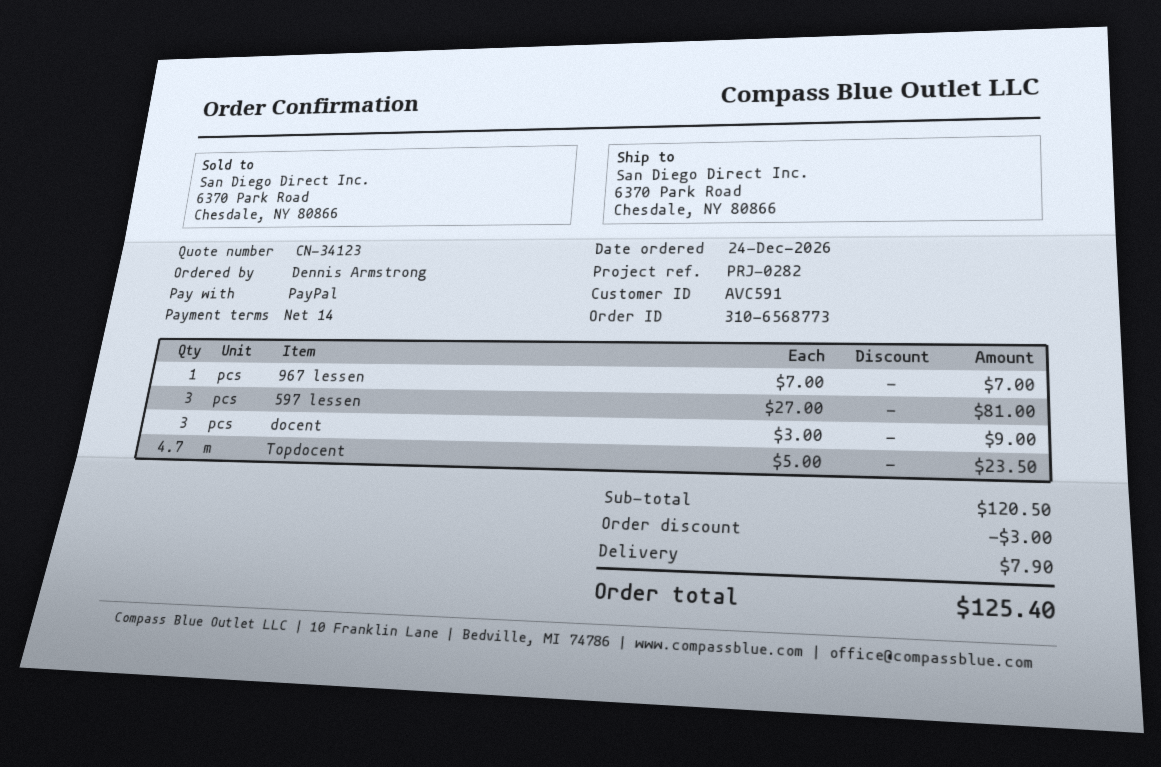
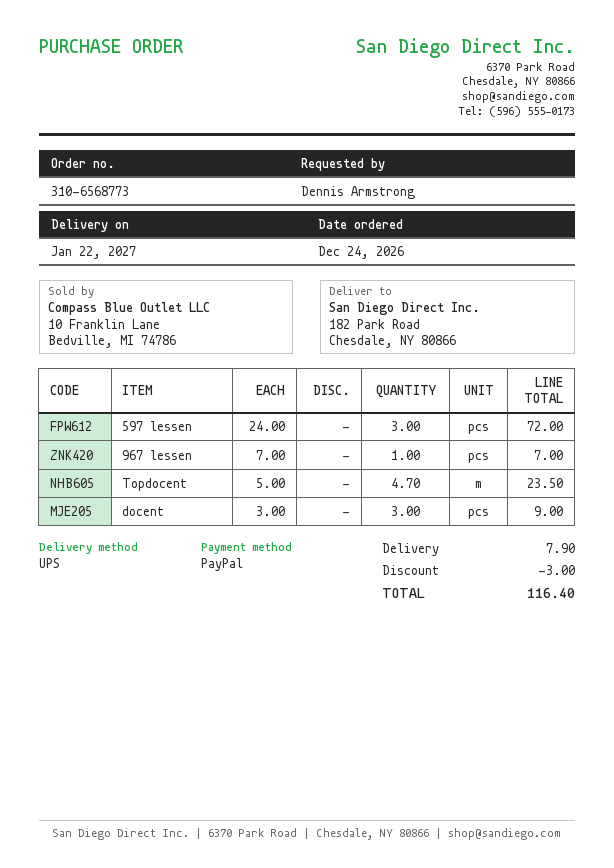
ship to: 6370 Park Road, Chesdale, NY 80866 -> 182 Park Road, Chesdale, NY 80866
597 lessen: 3 x 27.00 = 81.00 -> 3 x 24.00 = 72.00
total: 125.40 -> 116.40

